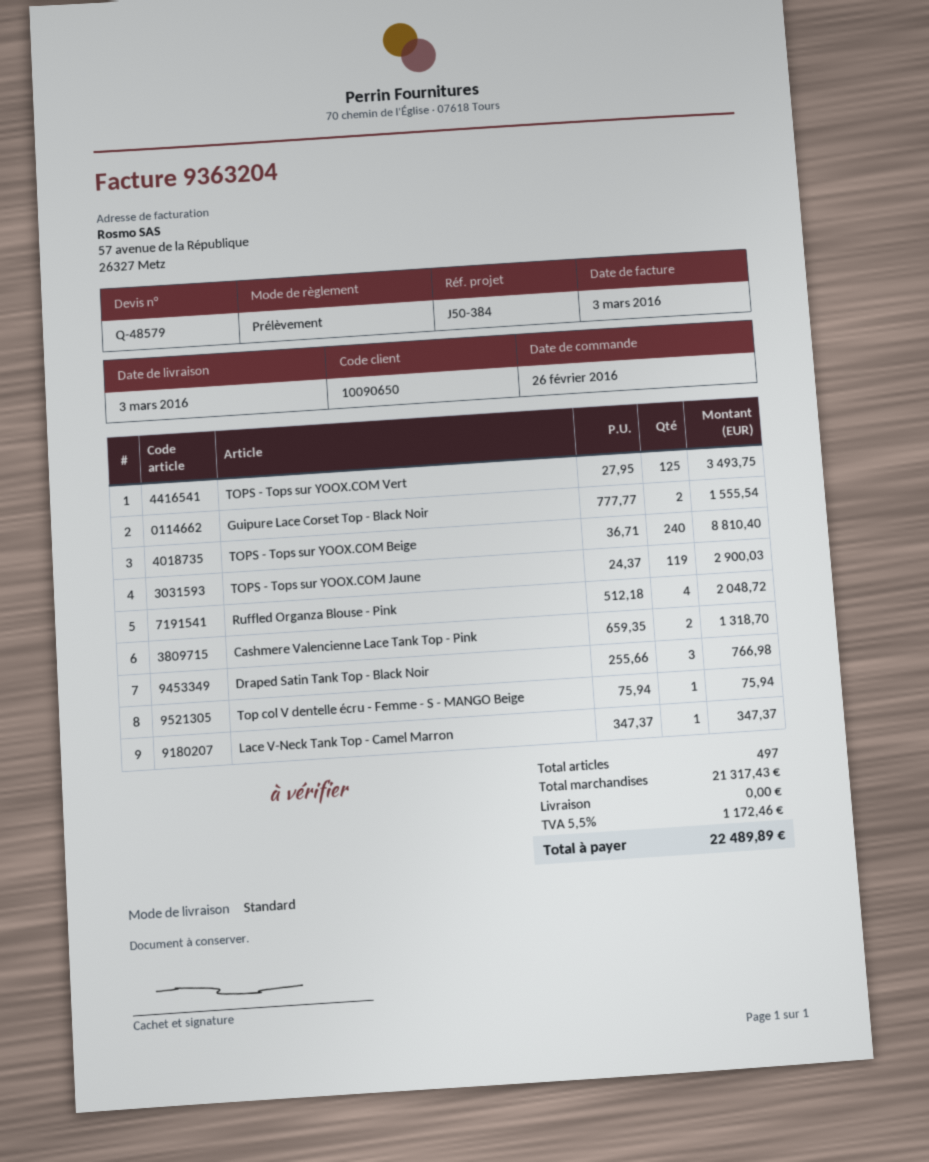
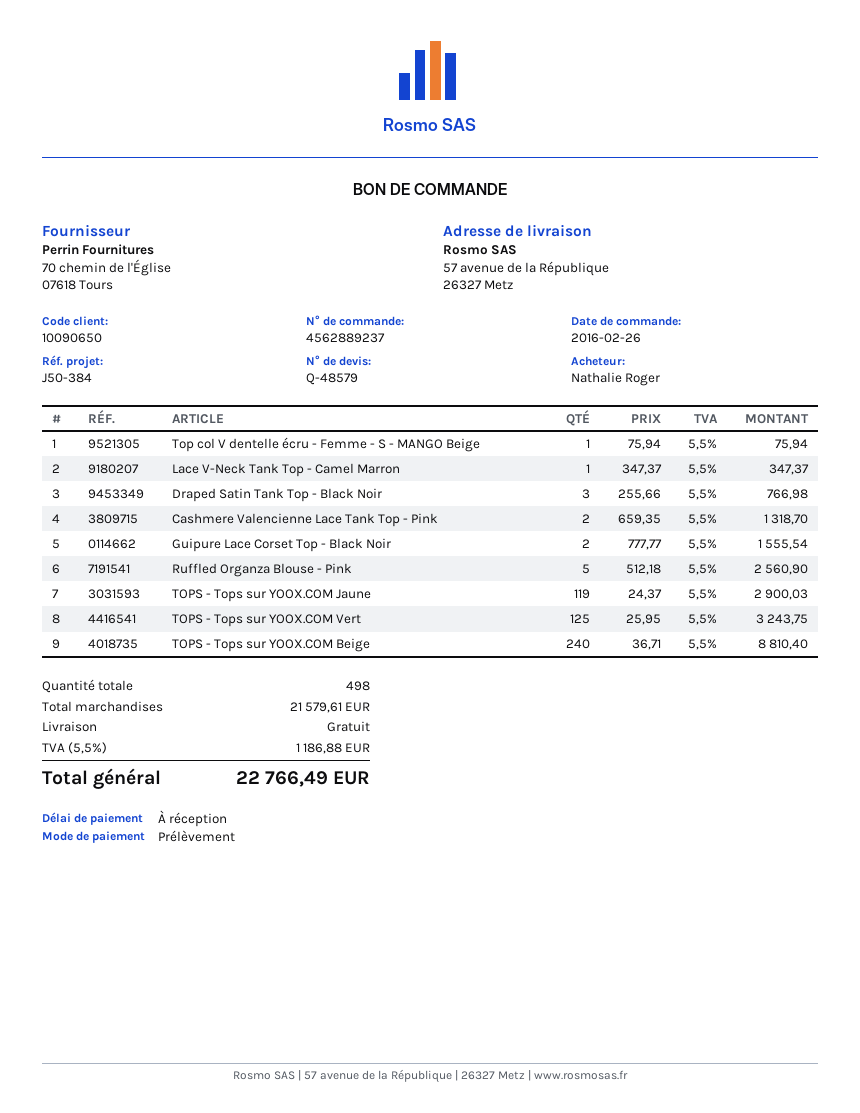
TOPS - Tops sur YOOX.COM Vert: 125 x 27.95 = 3493.75 -> 125 x 25.95 = 3243.75
Ruffled Organza Blouse - Pink: 4 x 512.18 = 2048.72 -> 5 x 512.18 = 2560.90
total quantity: 497 -> 498
subtotal: 21317.43 -> 21579.61
tax: 5.5% = 1172.46 -> 5.5% = 1186.88
total: 22489.89 -> 22766.49

